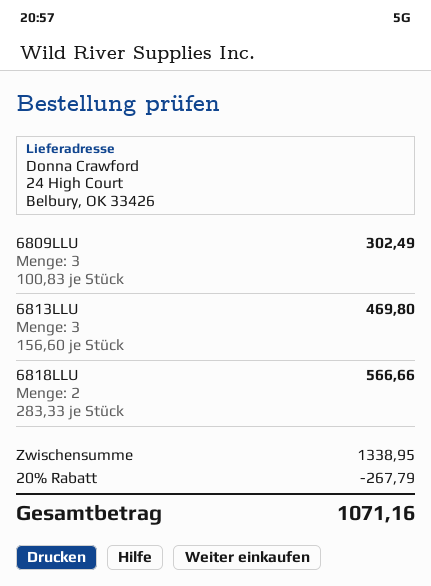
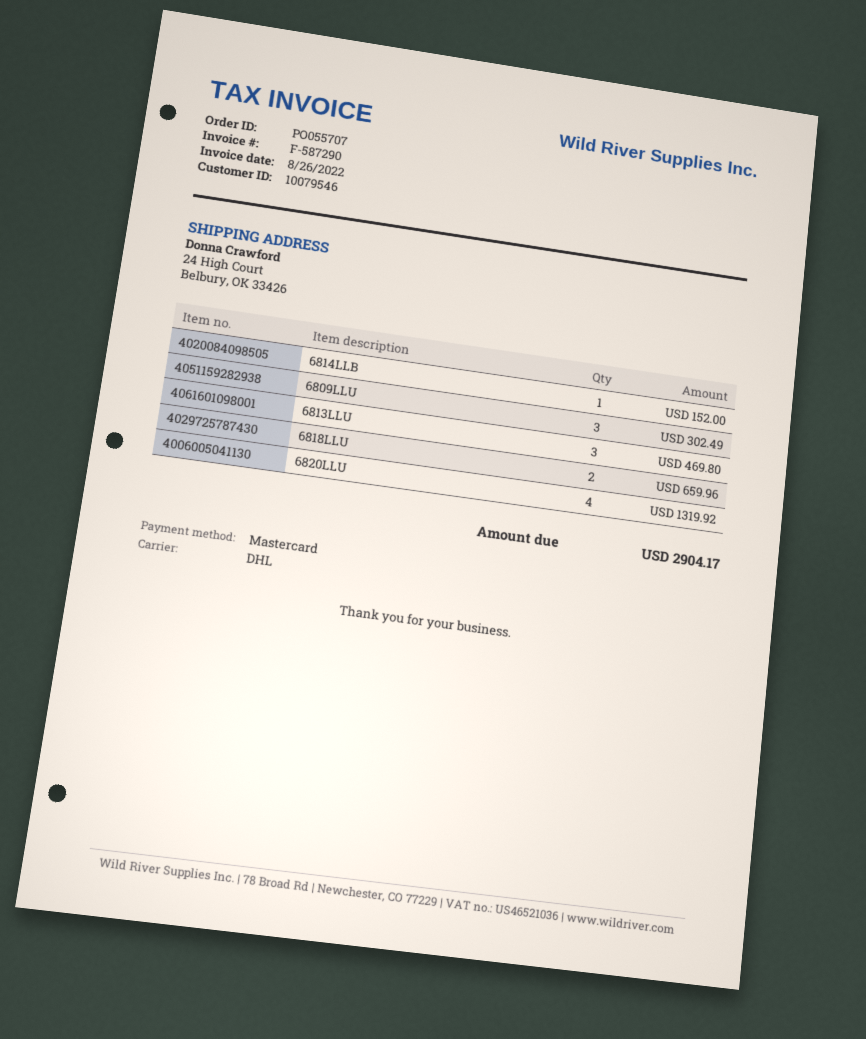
6818LLU: 2 for 566.66 -> 2 for 659.96
6814LLB: none -> 1 for 152.00
6820LLU: none -> 4 for 1319.92
discount: 20% = 267.79 -> none
total: 1071.16 -> 2904.17

